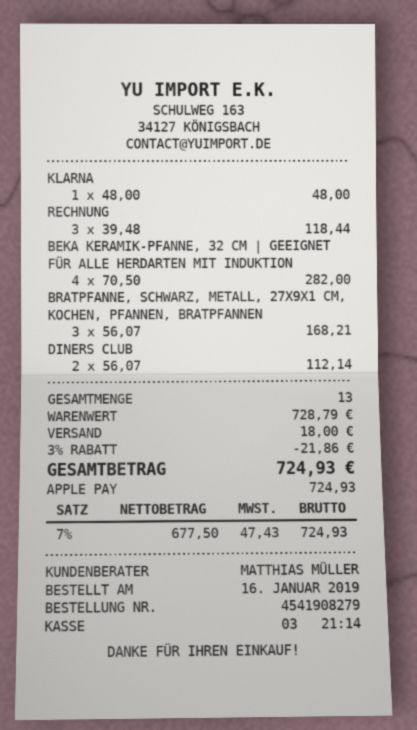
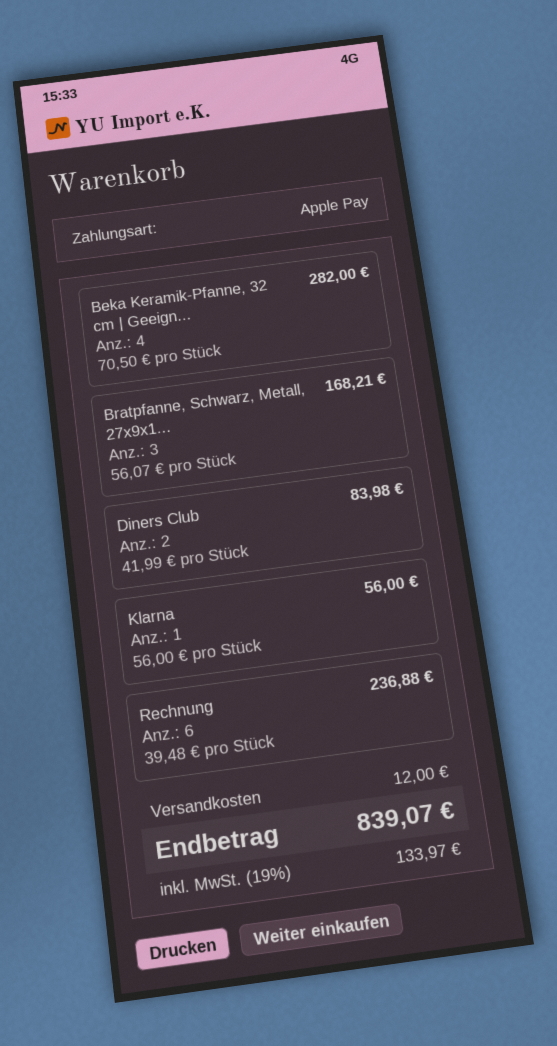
KLARNA: 1 x 48.00 = 48.00 -> 1 x 56.00 = 56.00
RECHNUNG: 3 x 39.48 = 118.44 -> 6 x 39.48 = 236.88
DINERS CLUB: 2 x 56.07 = 112.14 -> 2 x 41.99 = 83.98
discount: 3% = 21.86 -> none
shipping: 18.00 -> 12.00
tax: 7% = 47.43 -> 19% = 133.97
total: 724.93 -> 839.07

